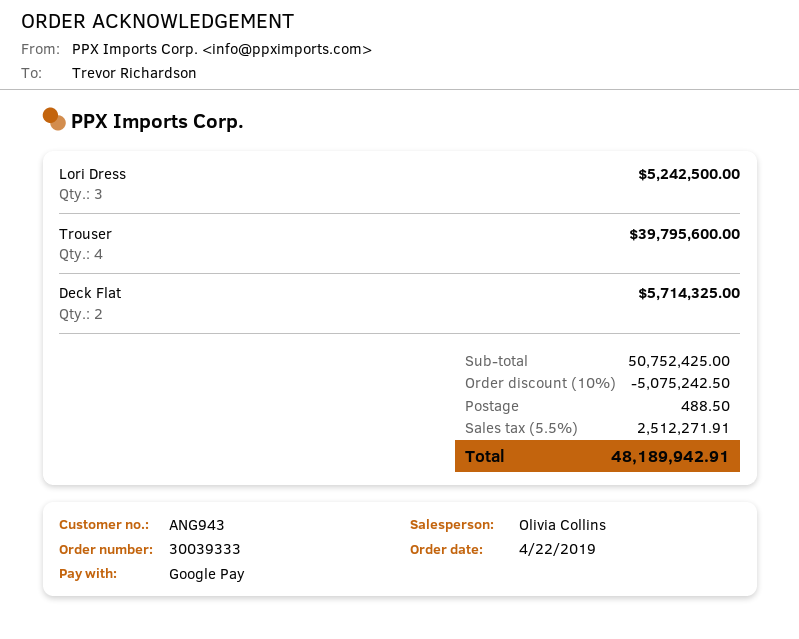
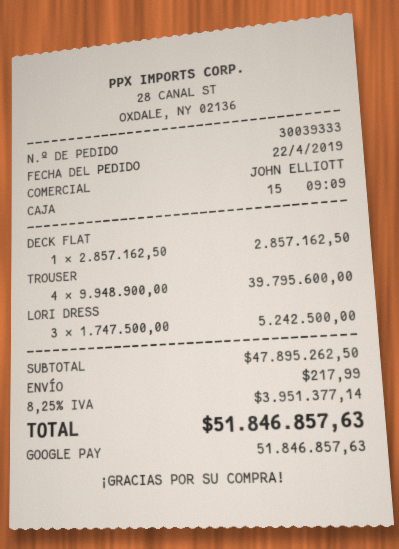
sales rep: Olivia Collins -> JOHN ELLIOTT
Deck Flat: 2 for 5714325.00 -> 1 for 2857162.50
subtotal: 50752425.00 -> 47895262.50
discount: 10% = 5075242.50 -> none
shipping: 488.50 -> 217.99
tax: 5.5% = 2512271.91 -> 8.25% = 3951377.14
total: 48189942.91 -> 51846857.63

